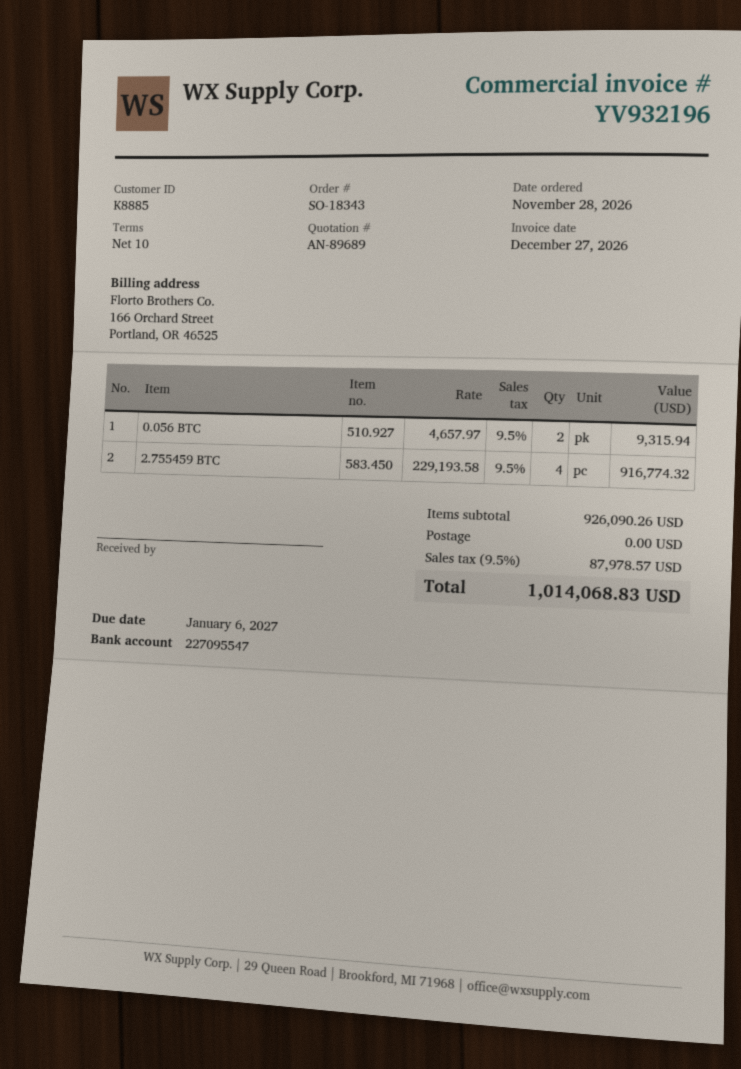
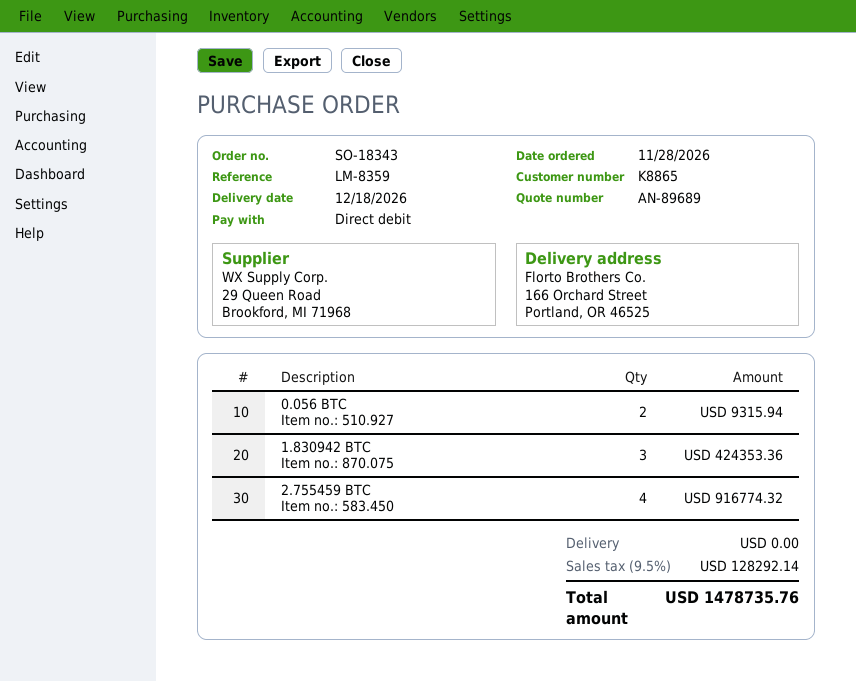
customer number: K8885 -> K8865
1.830942 BTC: none -> 3 for 424353.36
tax: 9.5% = 87978.57 -> 9.5% = 128292.14
total: 1014068.83 -> 1478735.76

